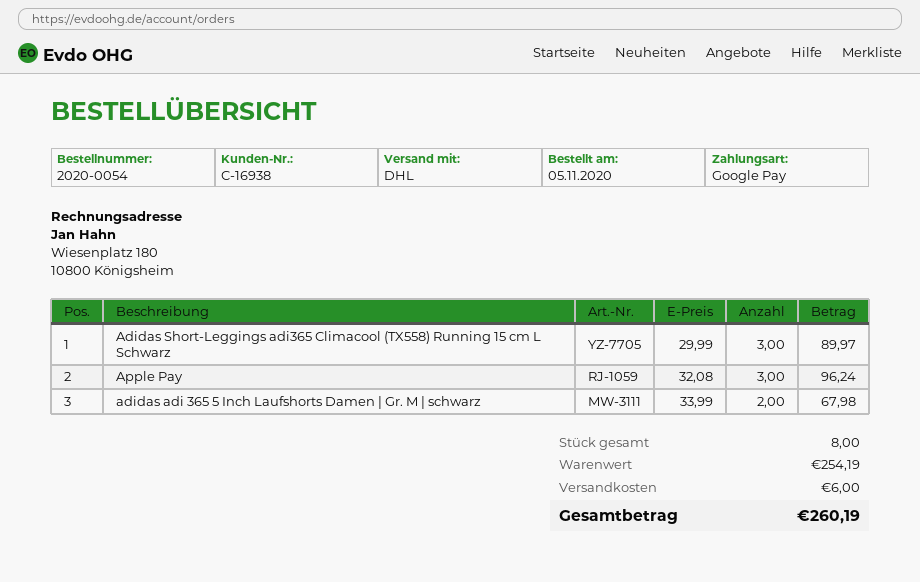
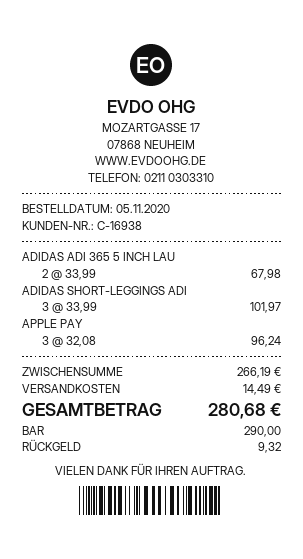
payment method: Google Pay -> cash
Adidas Short-Leggings adi365 Climacool (TX558) Running 15 cm L Schwarz: 3 x 29.99 = 89.97 -> 3 x 33.99 = 101.97
subtotal: 254.19 -> 266.19
shipping: 6.00 -> 14.49
total: 260.19 -> 280.68

